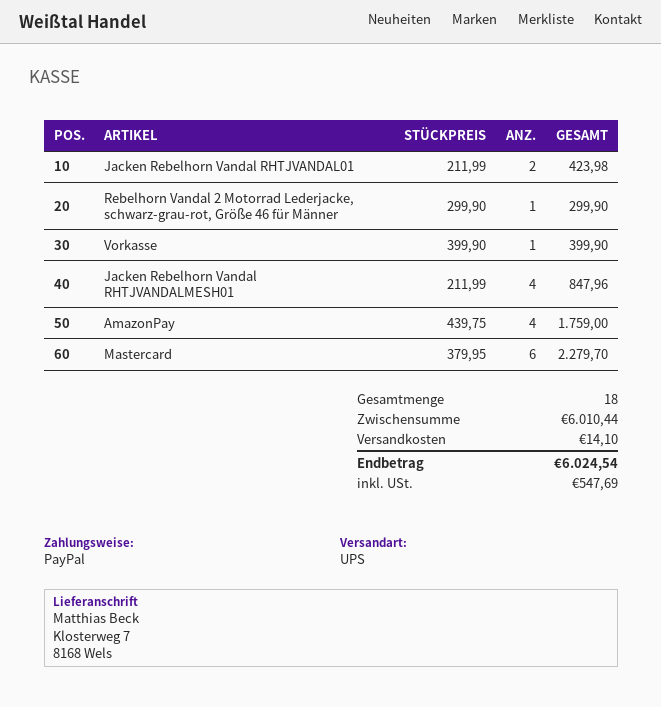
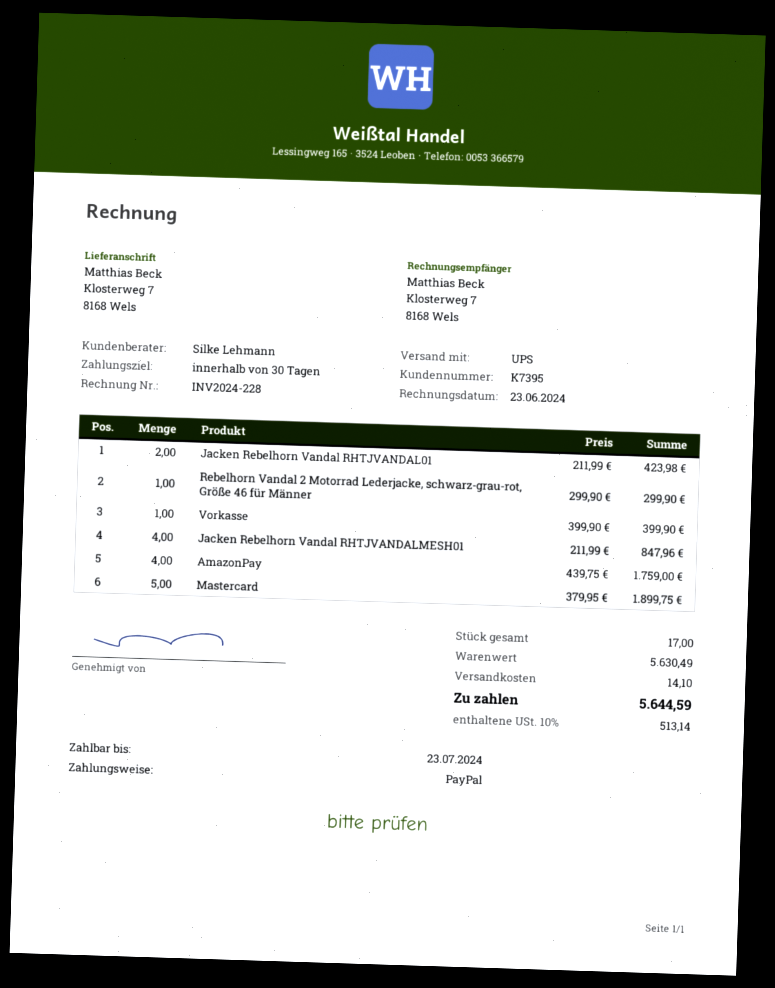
Mastercard: 6 x 379.95 = 2279.70 -> 5 x 379.95 = 1899.75
total quantity: 18 -> 17
subtotal: 6010.44 -> 5630.49
tax: 547.69 -> 513.14
total: 6024.54 -> 5644.59

